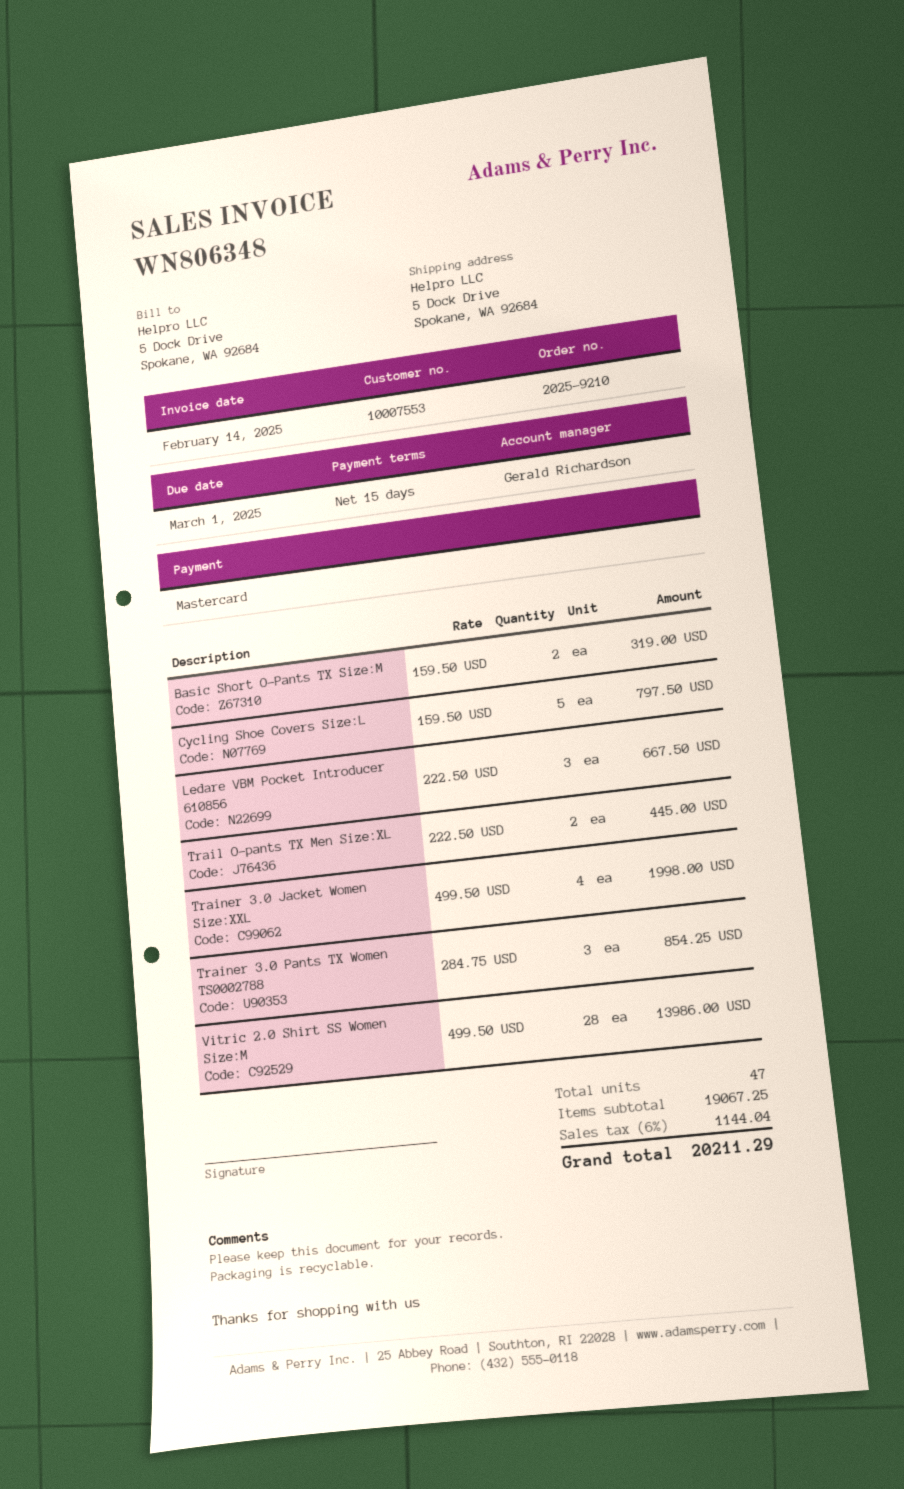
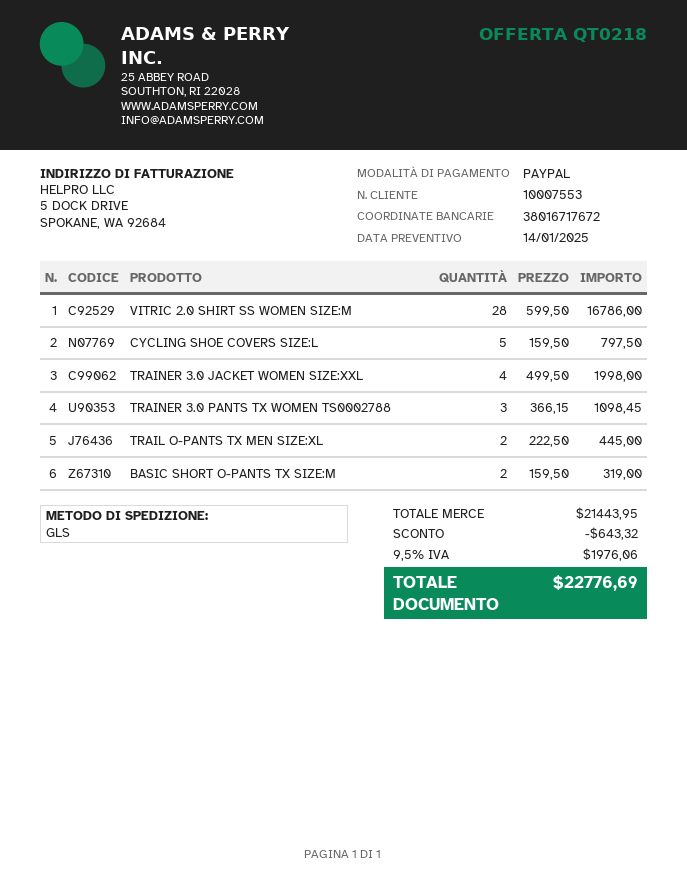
payment method: Mastercard -> PayPal
Ledare VBM Pocket Introducer 610856: 3 x 222.50 = 667.50 -> none
Trainer 3.0 Pants TX Women TS0002788: 3 x 284.75 = 854.25 -> 3 x 366.15 = 1098.45
Vitric 2.0 Shirt SS Women Size:M: 28 x 499.50 = 13986.00 -> 28 x 599.50 = 16786.00
subtotal: 19067.25 -> 21443.95
discount: none -> 643.32
tax: 6% = 1144.04 -> 9.5% = 1976.06
total: 20211.29 -> 22776.69

